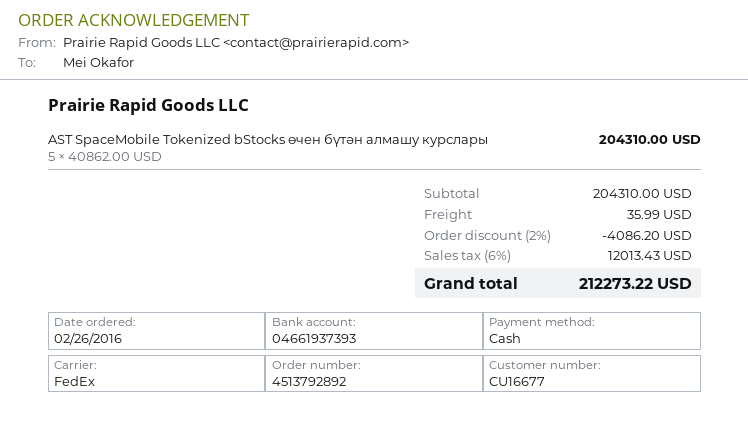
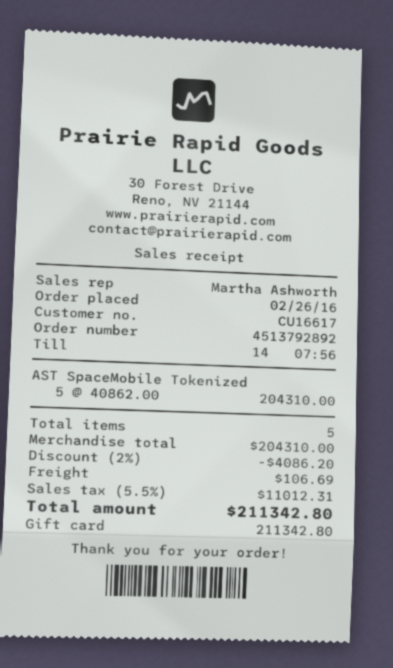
customer number: CU16677 -> CU16617
payment method: cash -> gift card
shipping: 35.99 -> 106.69
tax: 6% = 12013.43 -> 5.5% = 11012.31
total: 212273.22 -> 211342.80

